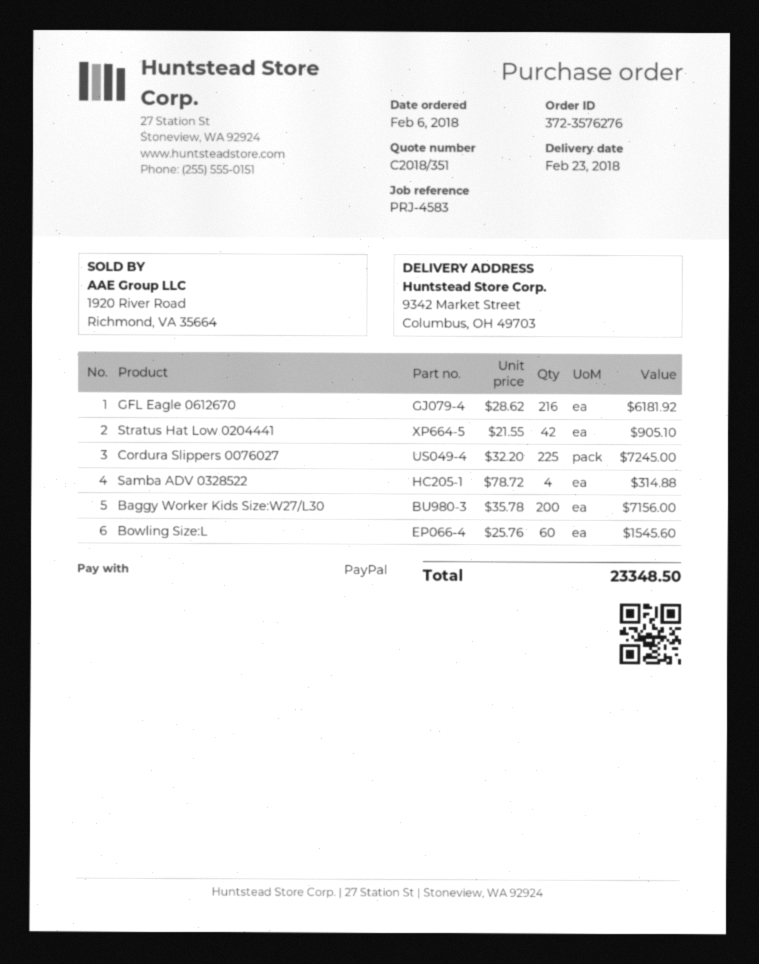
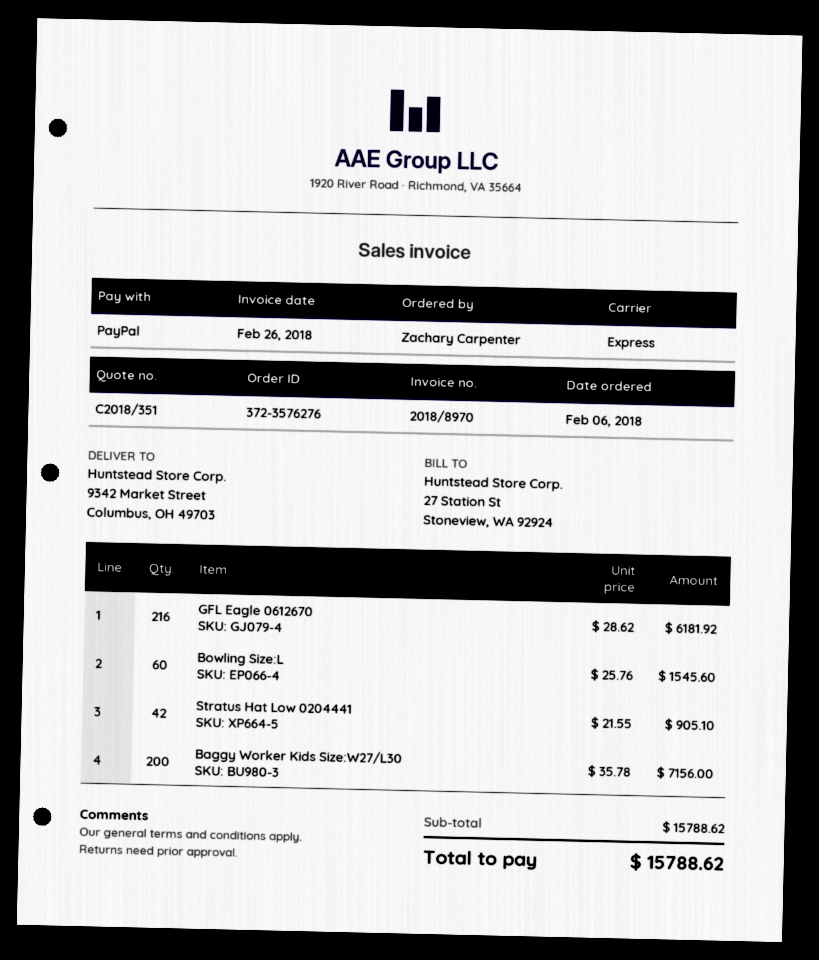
Cordura Slippers 0076027: 225 x 32.20 = 7245.00 -> none
Samba ADV 0328522: 4 x 78.72 = 314.88 -> none
total: 23348.50 -> 15788.62

